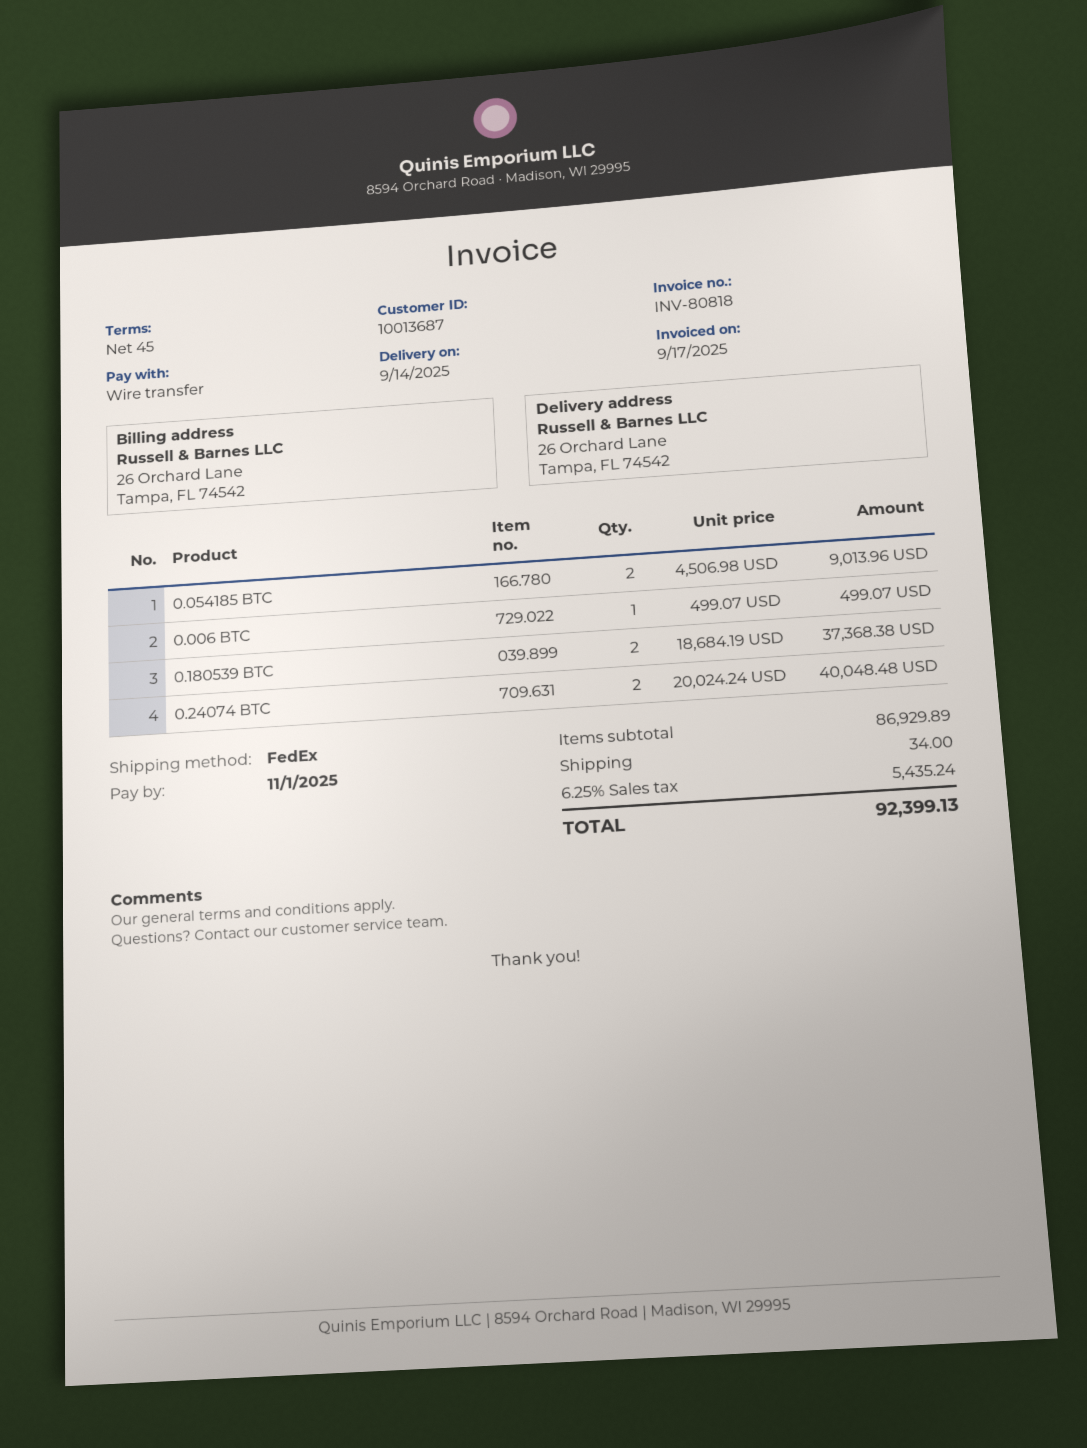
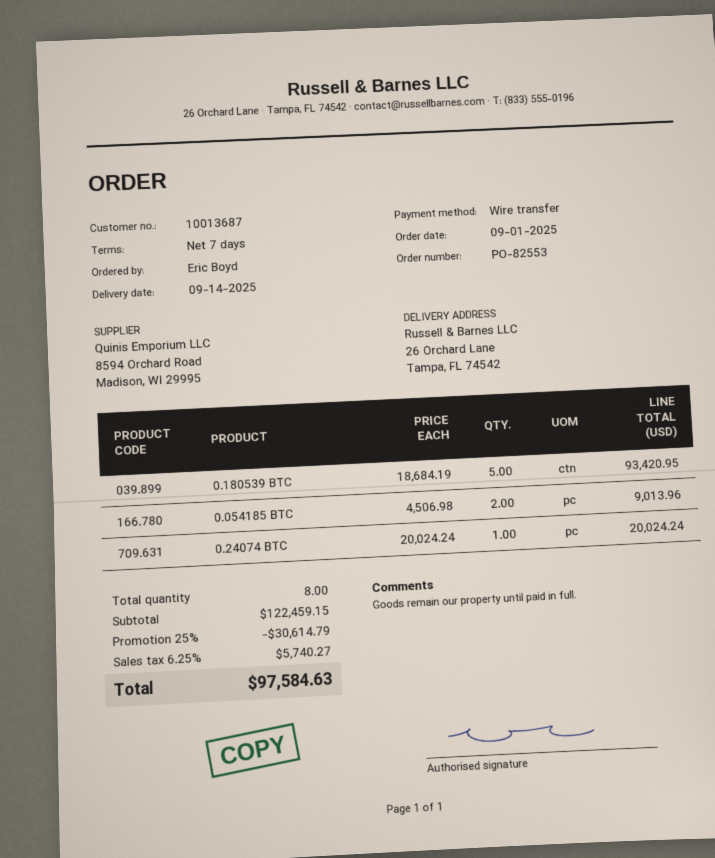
payment terms: 45 days -> 7 days
0.006 BTC: 1 x 499.07 = 499.07 -> none
0.180539 BTC: 2 x 18684.19 = 37368.38 -> 5 x 18684.19 = 93420.95
0.24074 BTC: 2 x 20024.24 = 40048.48 -> 1 x 20024.24 = 20024.24
subtotal: 86929.89 -> 122459.15
discount: none -> 25% = 30614.79
shipping: 34.00 -> none
tax: 6.25% = 5435.24 -> 6.25% = 5740.27
total: 92399.13 -> 97584.63

